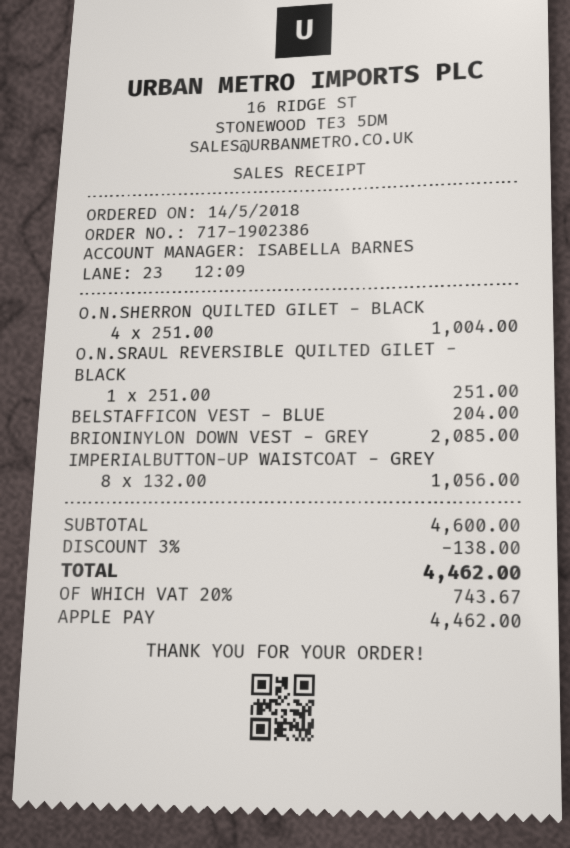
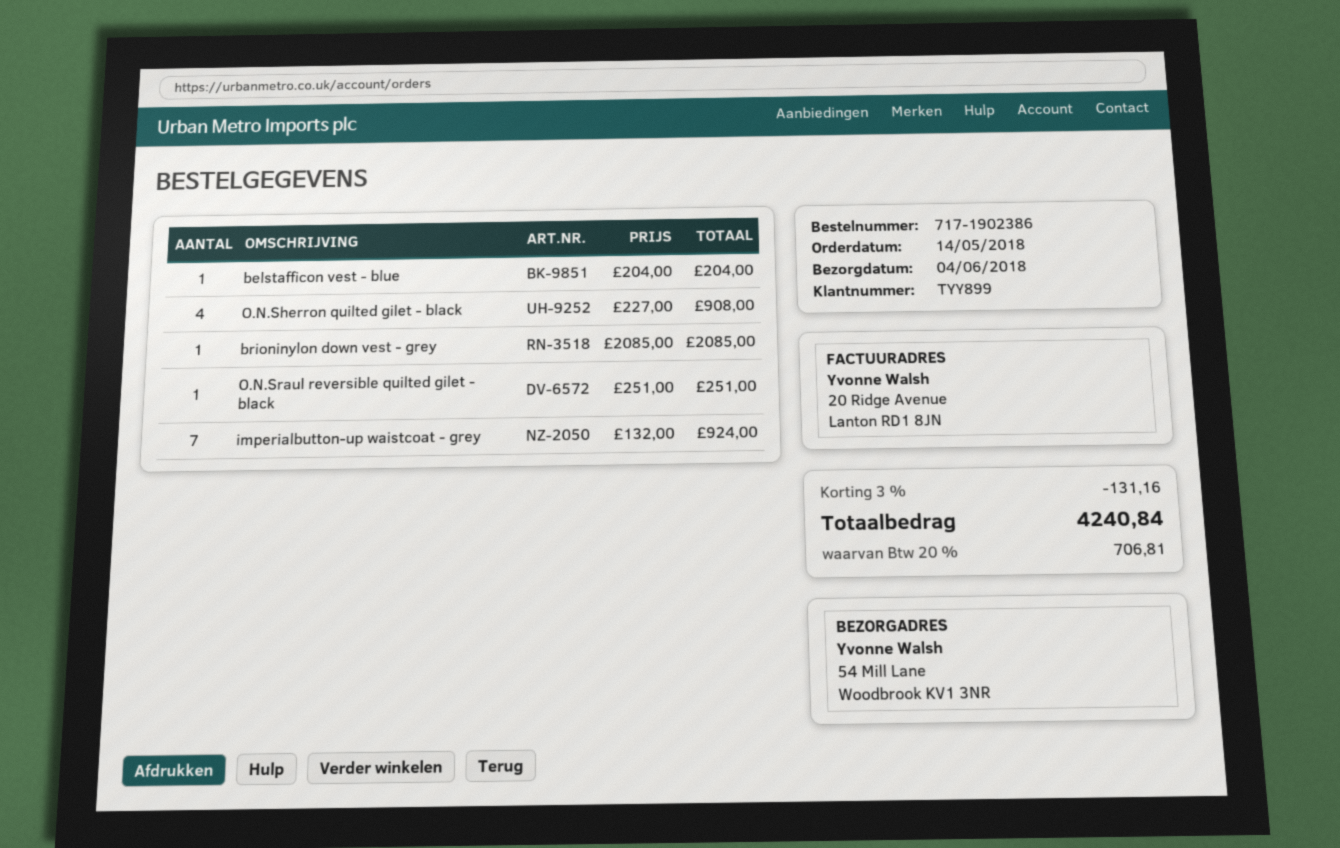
O.N.SHERRON QUILTED GILET - BLACK: 4 x 251.00 = 1004.00 -> 4 x 227.00 = 908.00
IMPERIALBUTTON-UP WAISTCOAT - GREY: 8 x 132.00 = 1056.00 -> 7 x 132.00 = 924.00
discount: 3% = 138.00 -> 3% = 131.16
tax: 20% = 743.67 -> 20% = 706.81
total: 4462.00 -> 4240.84

